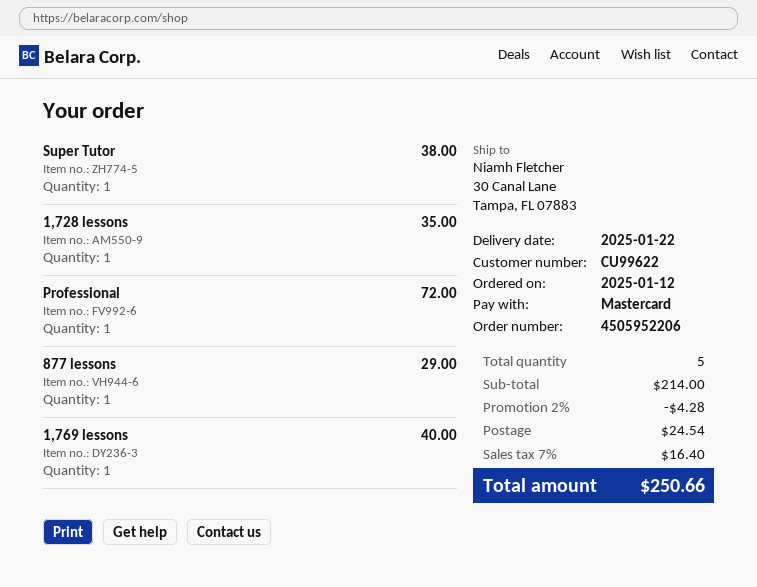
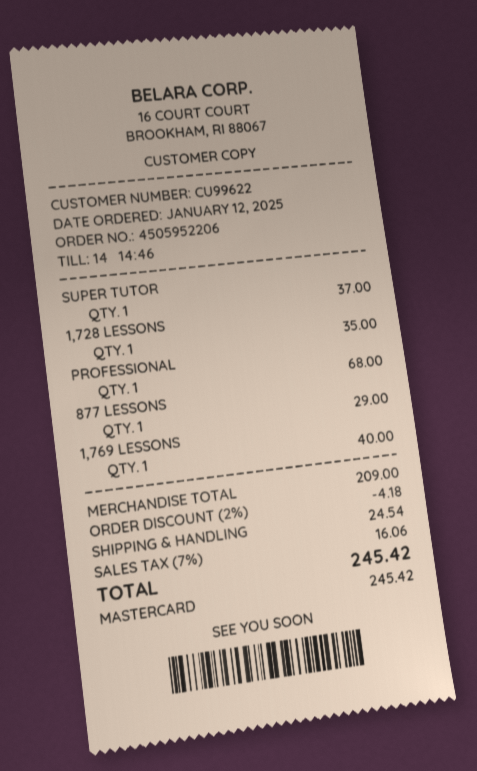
Super Tutor: 1 for 38.00 -> 1 for 37.00
Professional: 1 for 72.00 -> 1 for 68.00
subtotal: 214.00 -> 209.00
discount: 2% = 4.28 -> 2% = 4.18
tax: 7% = 16.40 -> 7% = 16.06
total: 250.66 -> 245.42

